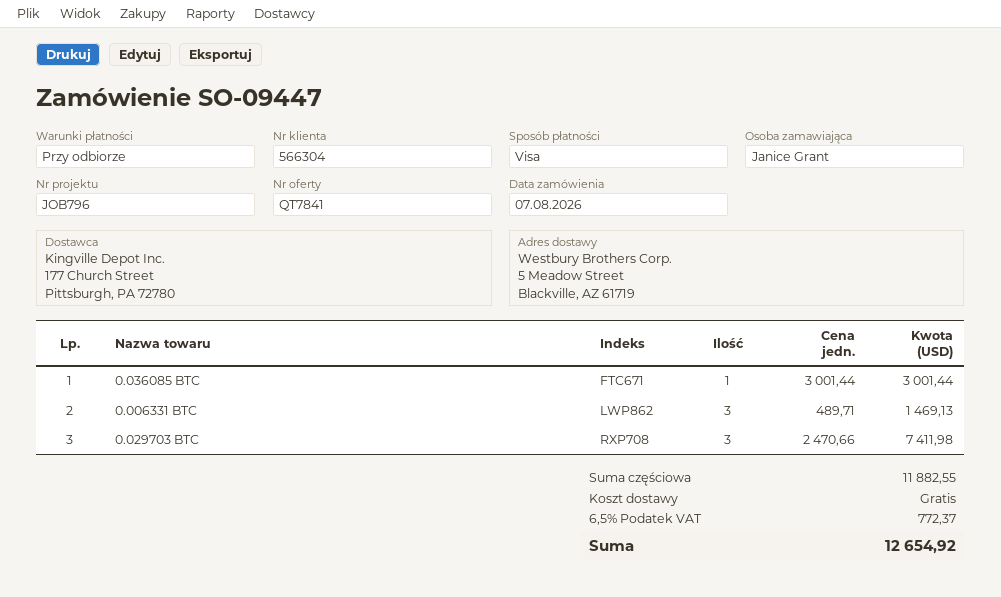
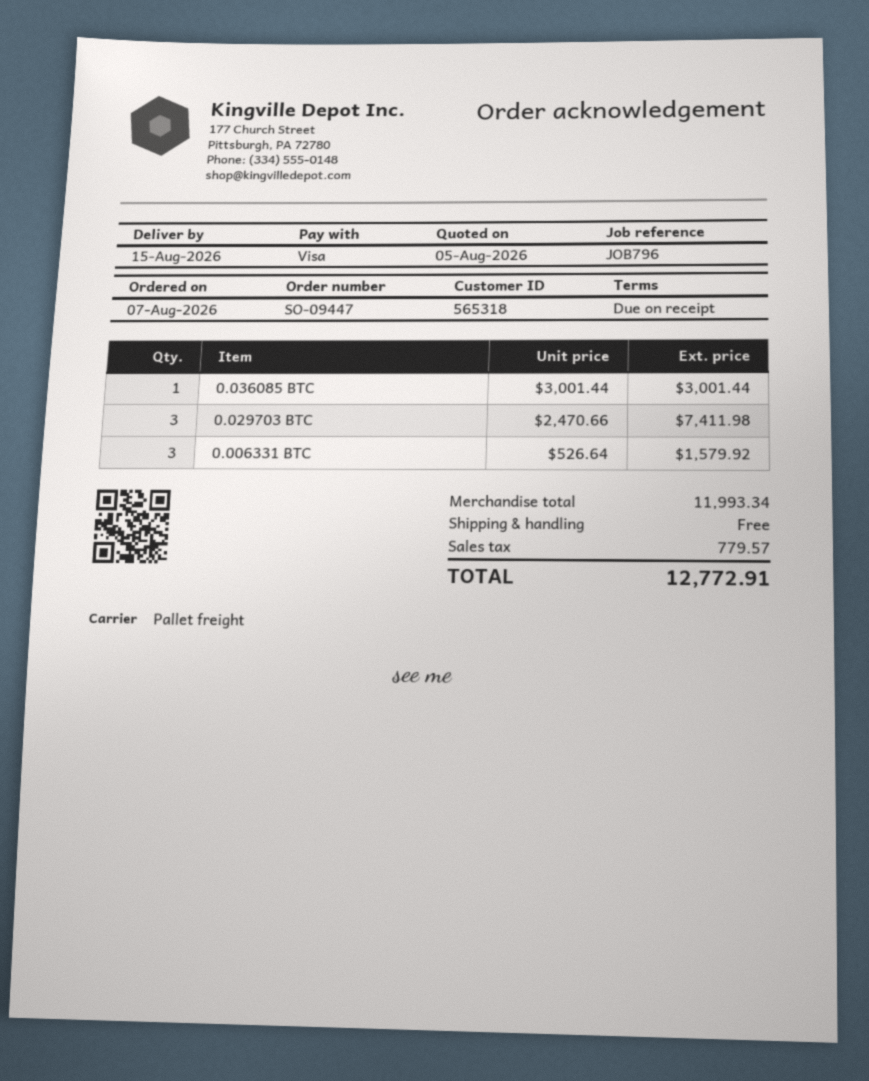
customer number: 566304 -> 565318
0.006331 BTC: 3 x 489.71 = 1469.13 -> 3 x 526.64 = 1579.92
subtotal: 11882.55 -> 11993.34
tax: 772.37 -> 779.57
total: 12654.92 -> 12772.91

